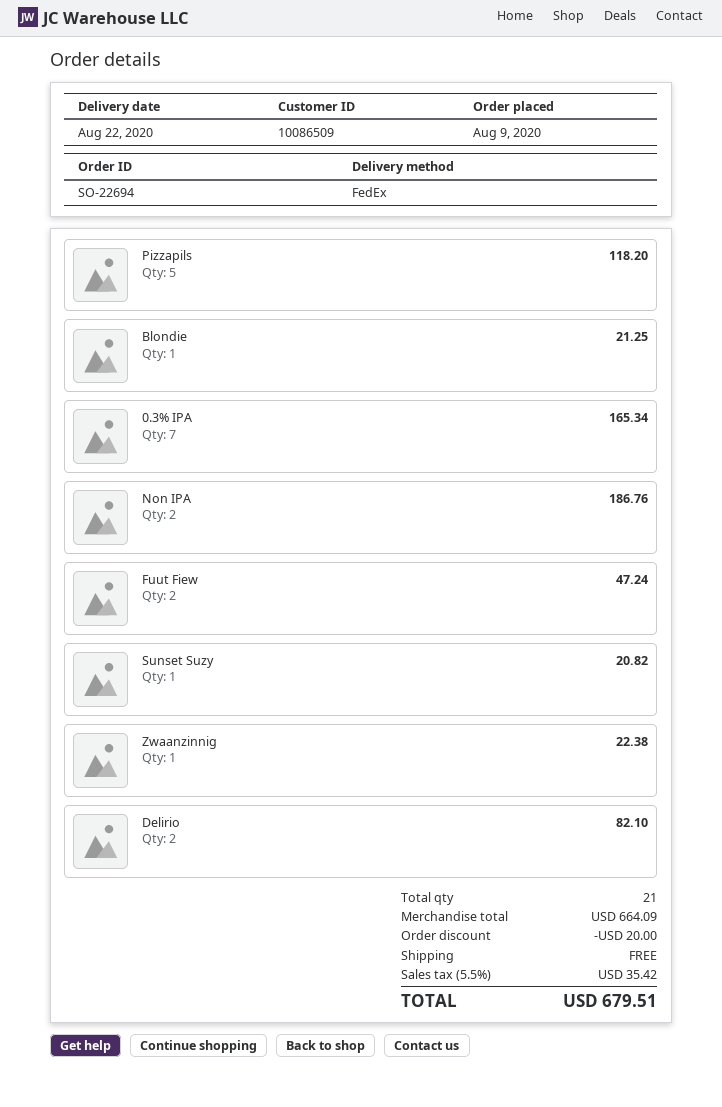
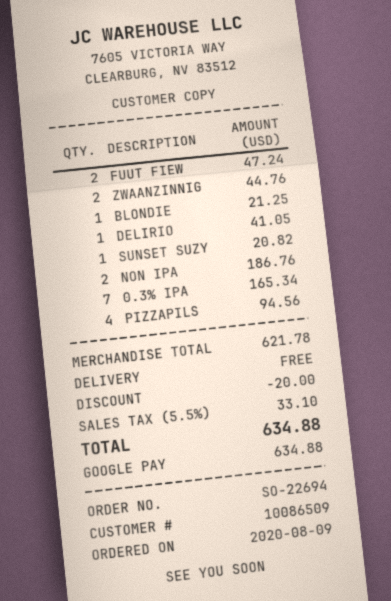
Pizzapils: 5 for 118.20 -> 4 for 94.56
Zwaanzinnig: 1 for 22.38 -> 2 for 44.76
Delirio: 2 for 82.10 -> 1 for 41.05
subtotal: 664.09 -> 621.78
tax: 5.5% = 35.42 -> 5.5% = 33.10
total: 679.51 -> 634.88

